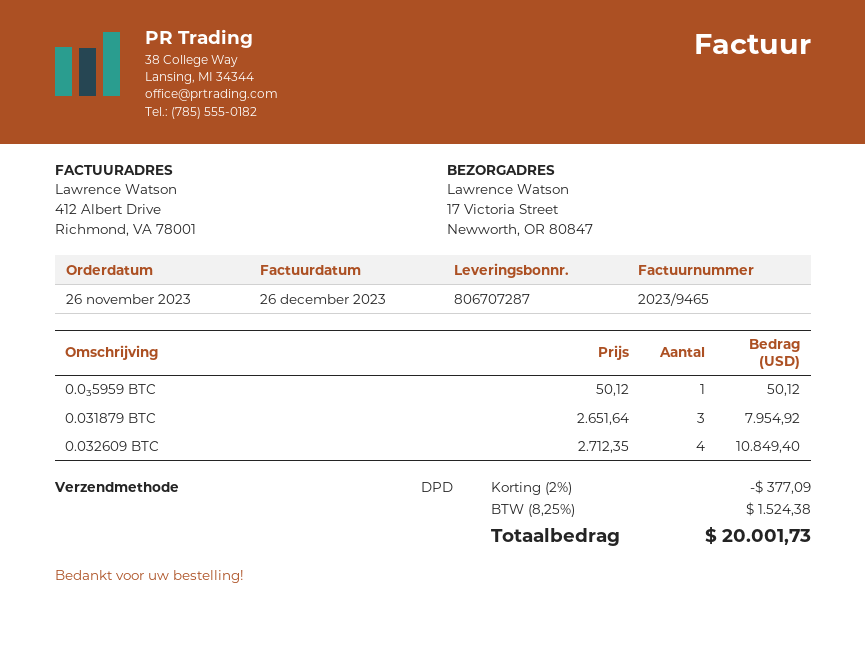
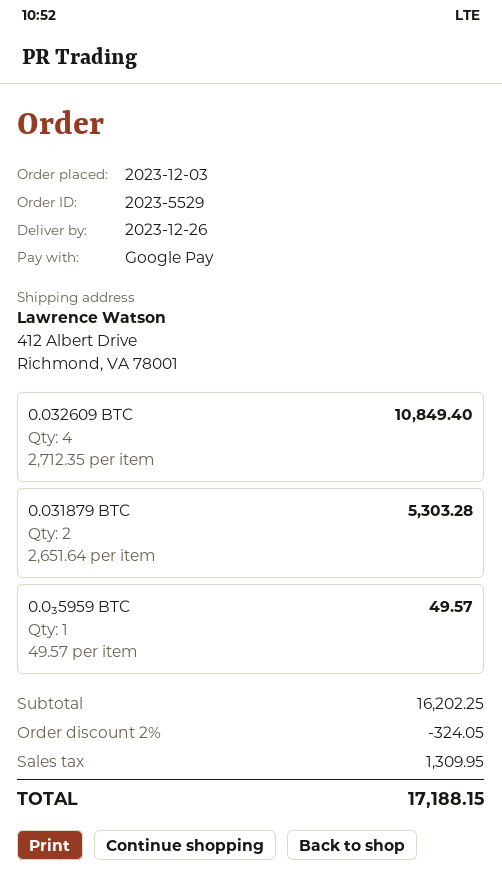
order date: 2023-11-26 -> 2023-12-03
ship to: 17 Victoria Street, Newworth, OR 80847 -> 412 Albert Drive, Richmond, VA 78001
0.0₃5959 BTC: 1 x 50.12 = 50.12 -> 1 x 49.57 = 49.57
0.031879 BTC: 3 x 2651.64 = 7954.92 -> 2 x 2651.64 = 5303.28
discount: 2% = 377.09 -> 2% = 324.05
tax: 1524.38 -> 1309.95
total: 20001.73 -> 17188.15

